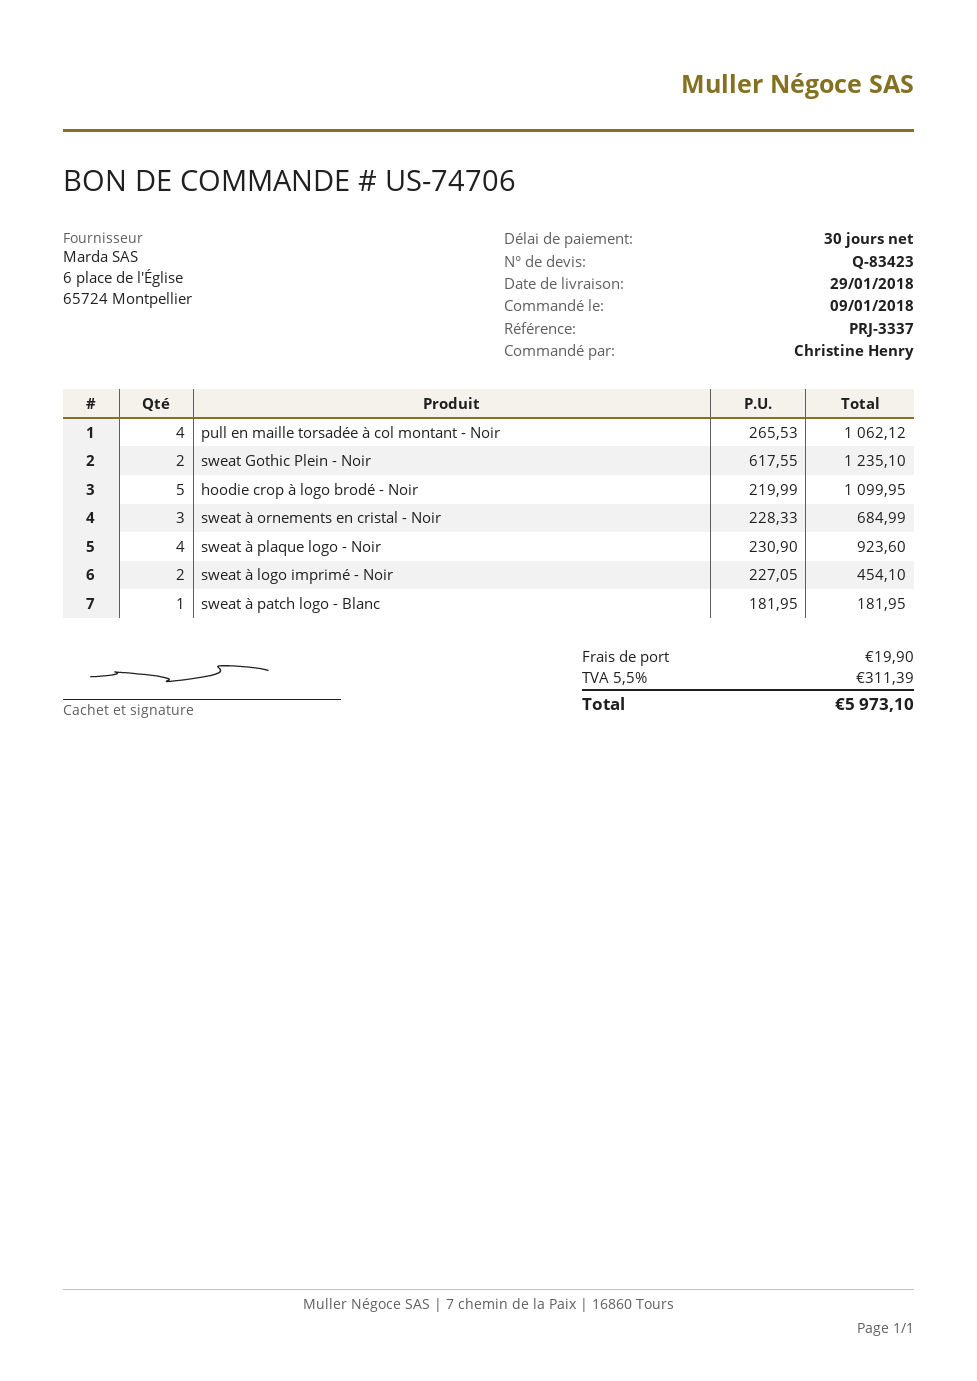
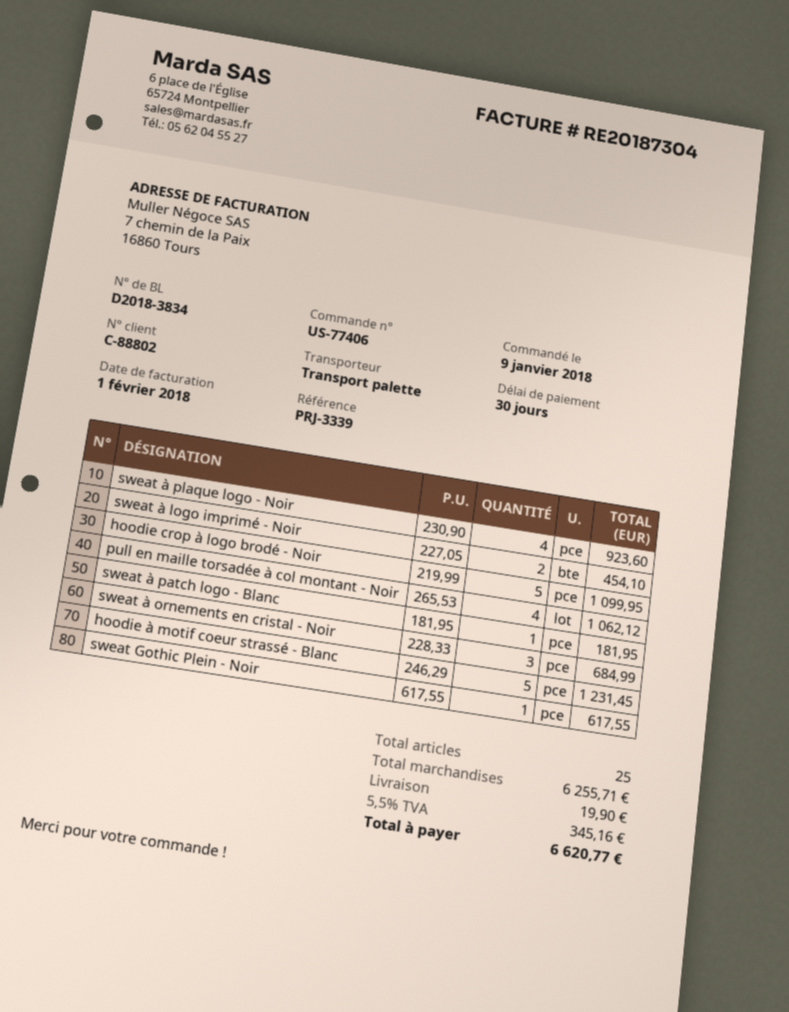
order number: US-74706 -> US-77406
reference: PRJ-3337 -> PRJ-3339
sweat Gothic Plein - Noir: 2 x 617.55 = 1235.10 -> 1 x 617.55 = 617.55
hoodie à motif coeur strassé - Blanc: none -> 5 x 246.29 = 1231.45
tax: 5.5% = 311.39 -> 5.5% = 345.16
total: 5973.10 -> 6620.77

